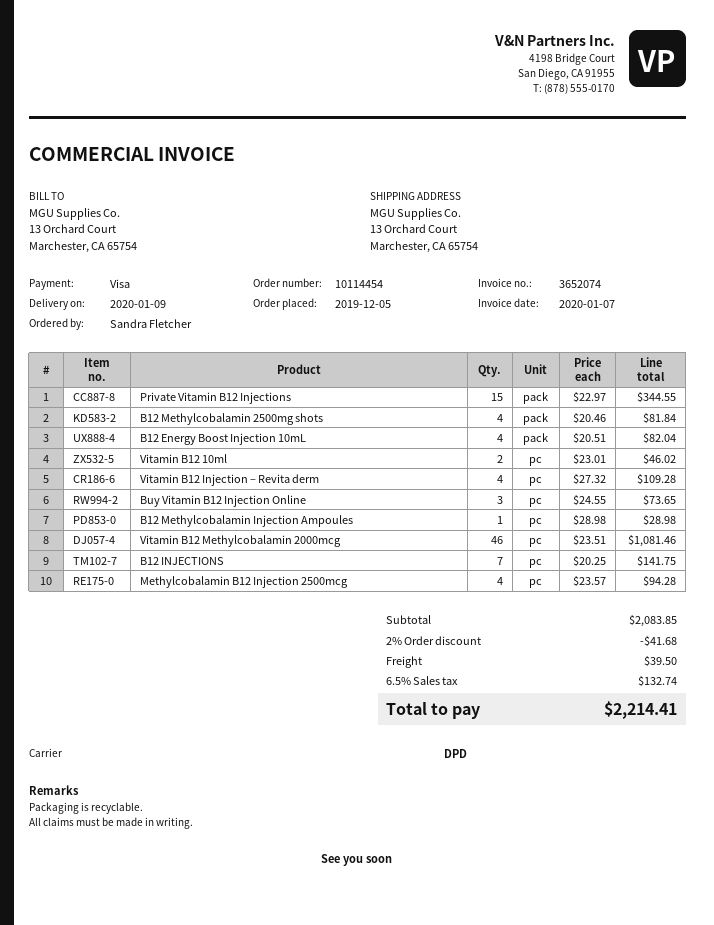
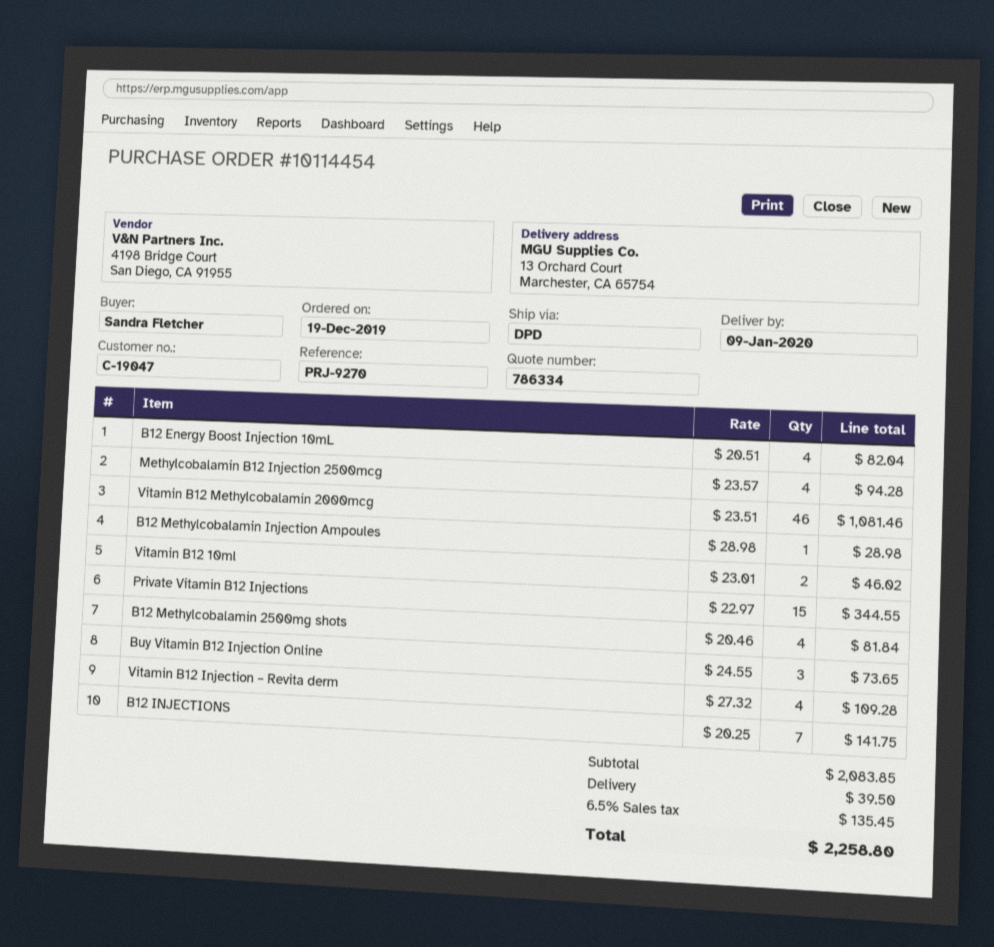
order date: 2019-12-05 -> 2019-12-19
discount: 2% = 41.68 -> none
tax: 6.5% = 132.74 -> 6.5% = 135.45
total: 2214.41 -> 2258.80

